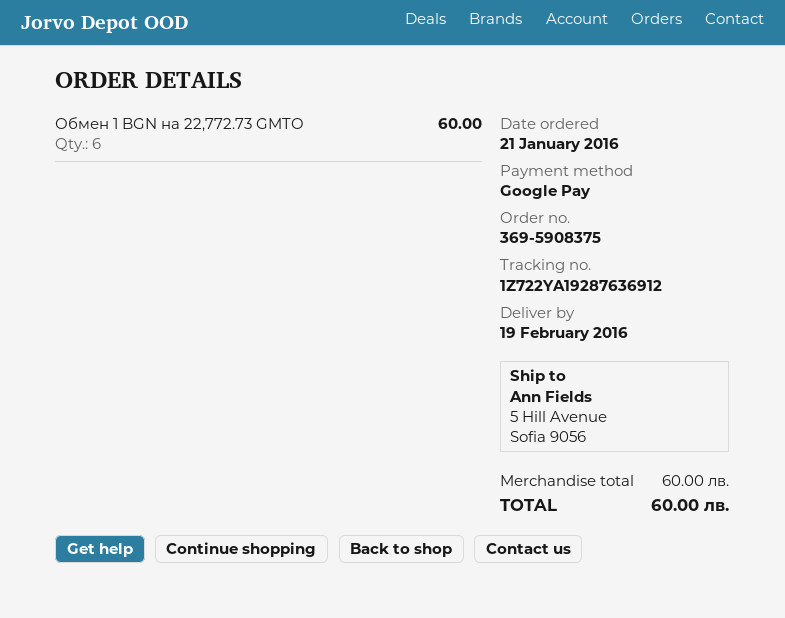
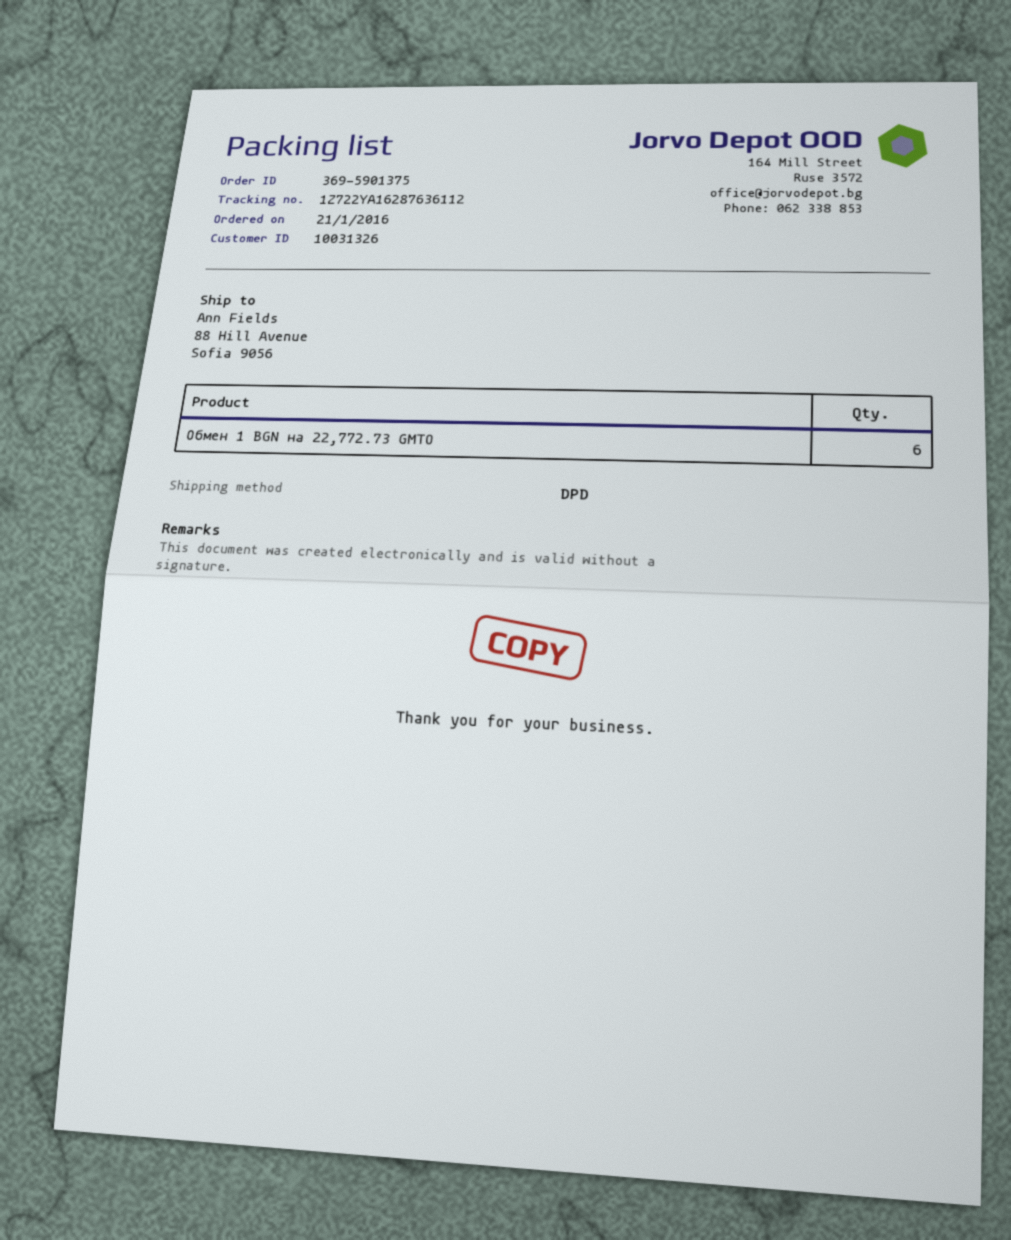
order number: 369-5908375 -> 369-5901375
tracking number: 1Z722YA19287636912 -> 1Z722YA16287636112
ship to: 5 Hill Avenue, Sofia 9056 -> 88 Hill Avenue, Sofia 9056

